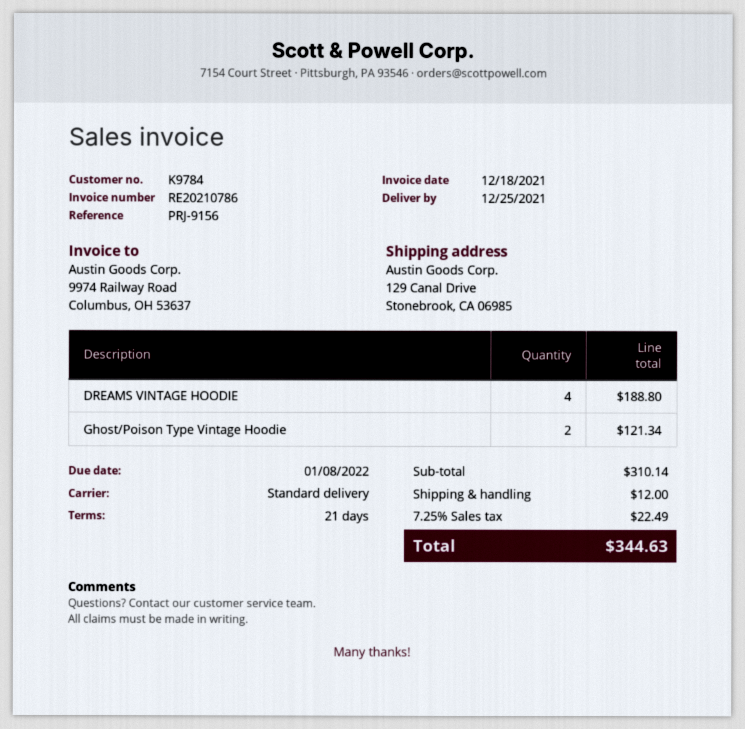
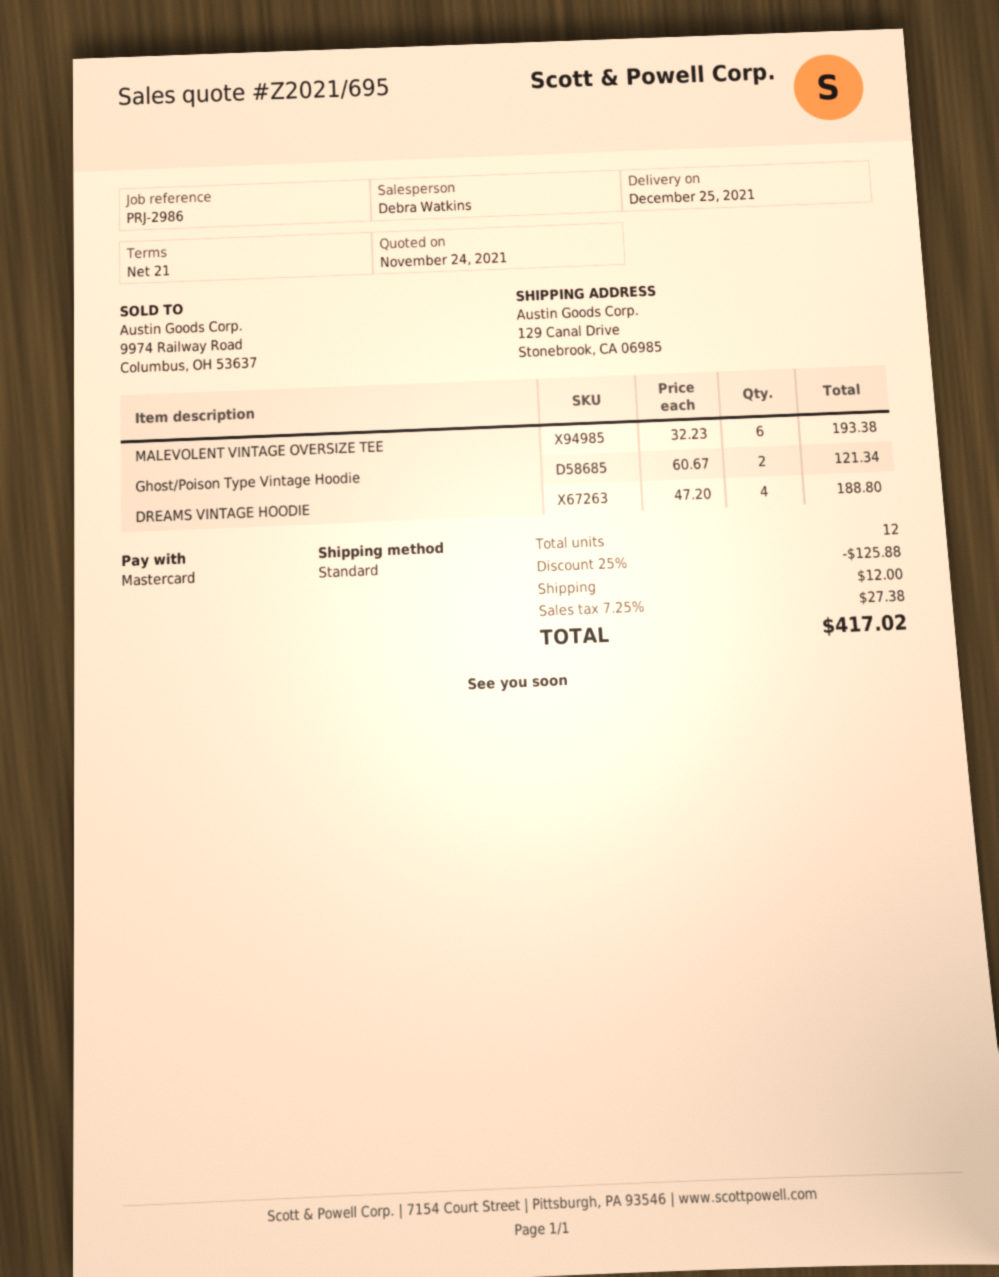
reference: PRJ-9156 -> PRJ-2986
MALEVOLENT VINTAGE OVERSIZE TEE: none -> 6 for 193.38
discount: none -> 25% = 125.88
tax: 7.25% = 22.49 -> 7.25% = 27.38
total: 344.63 -> 417.02

